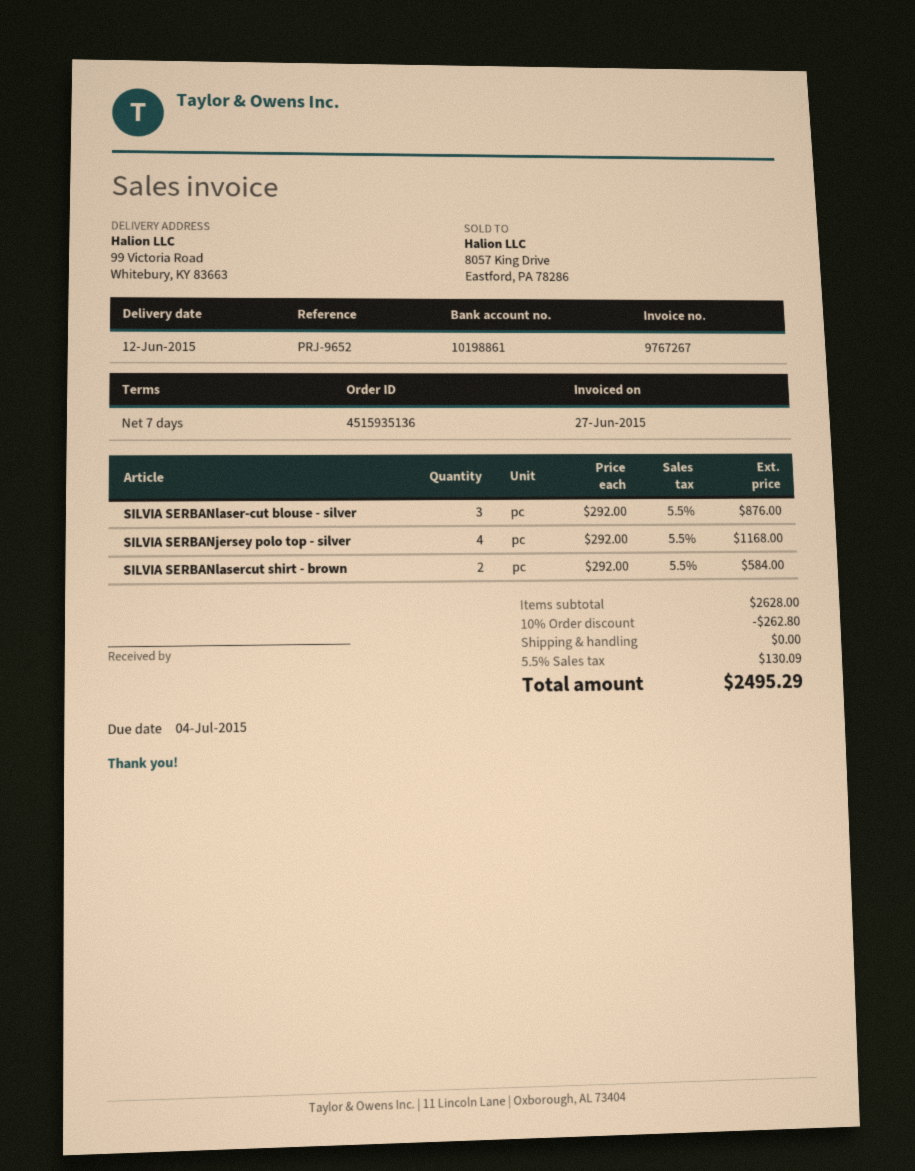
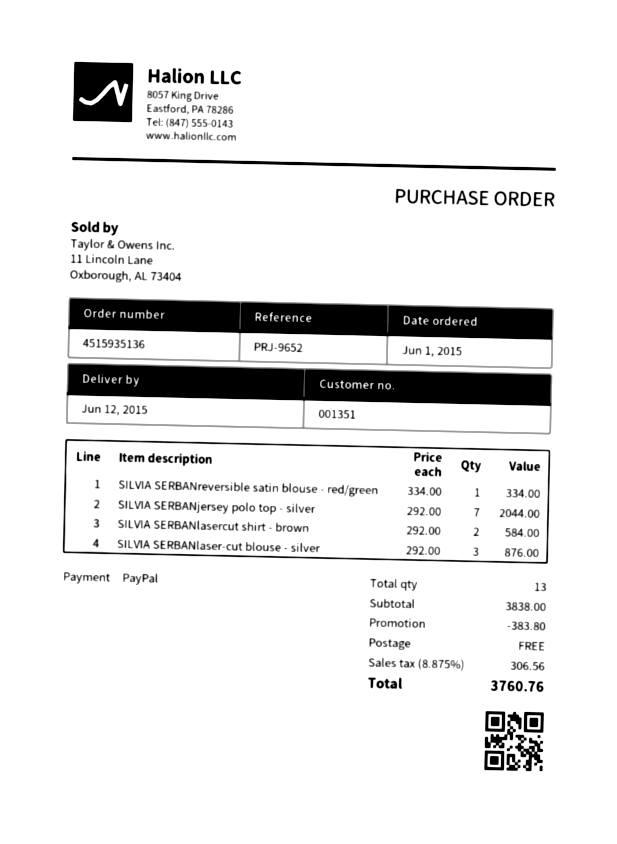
SILVIA SERBANjersey polo top - silver: 4 x 292.00 = 1168.00 -> 7 x 292.00 = 2044.00
SILVIA SERBANreversible satin blouse - red/green: none -> 1 x 334.00 = 334.00
subtotal: 2628.00 -> 3838.00
discount: 262.80 -> 383.80
tax: 5.5% = 130.09 -> 8.875% = 306.56
total: 2495.29 -> 3760.76

